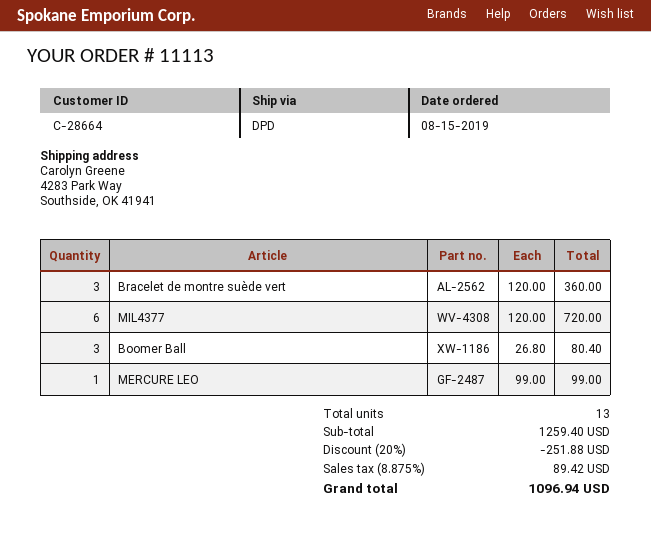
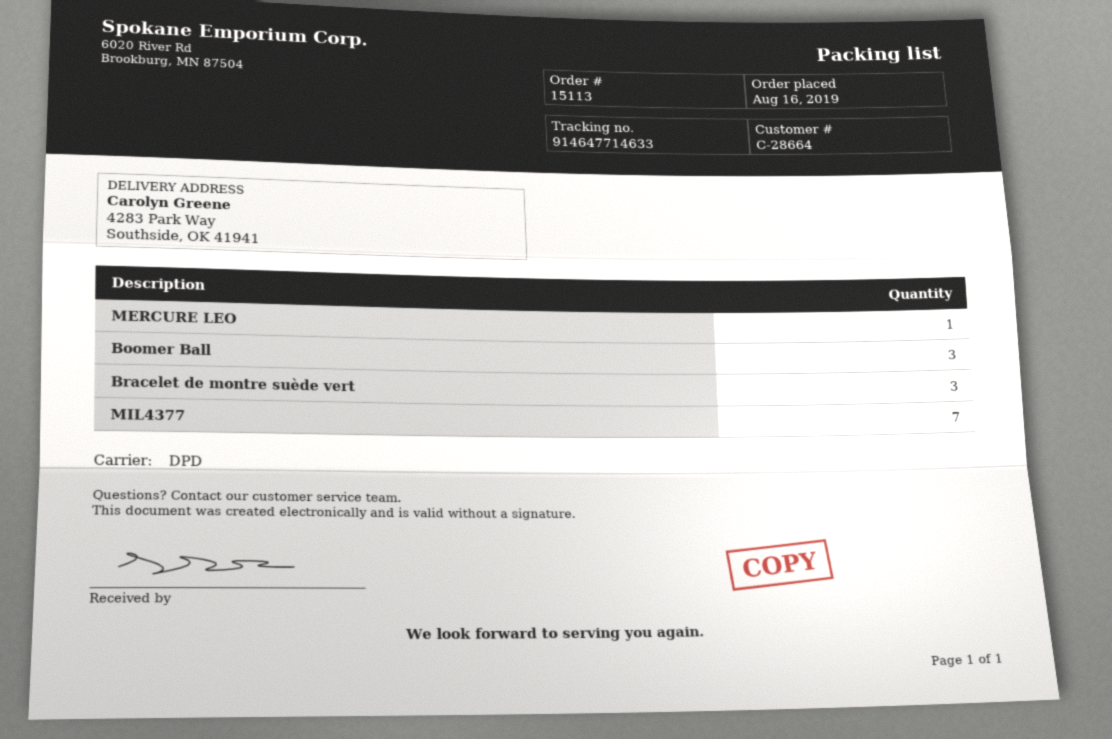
order number: 11113 -> 15113
order date: 2019-08-15 -> 2019-08-16
MIL4377: 6 -> 7

